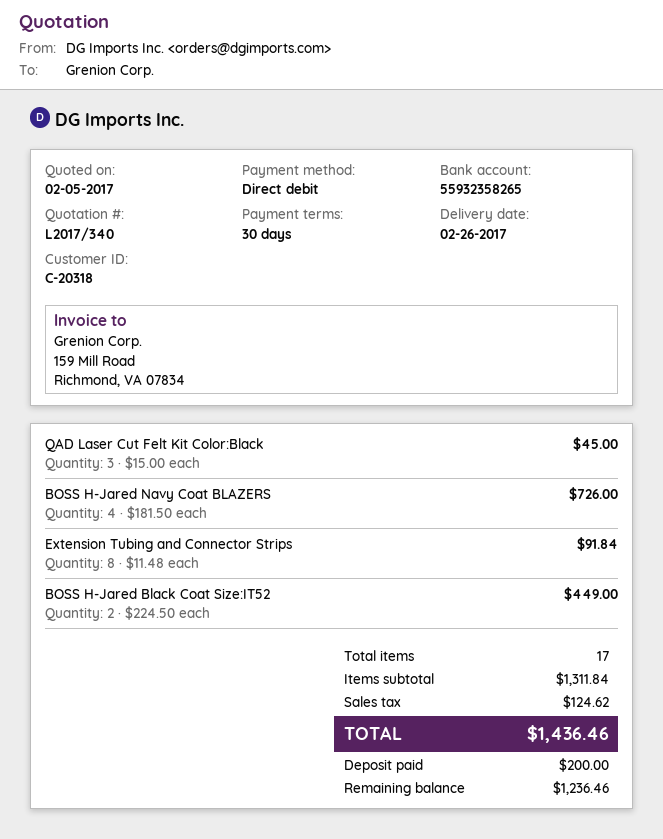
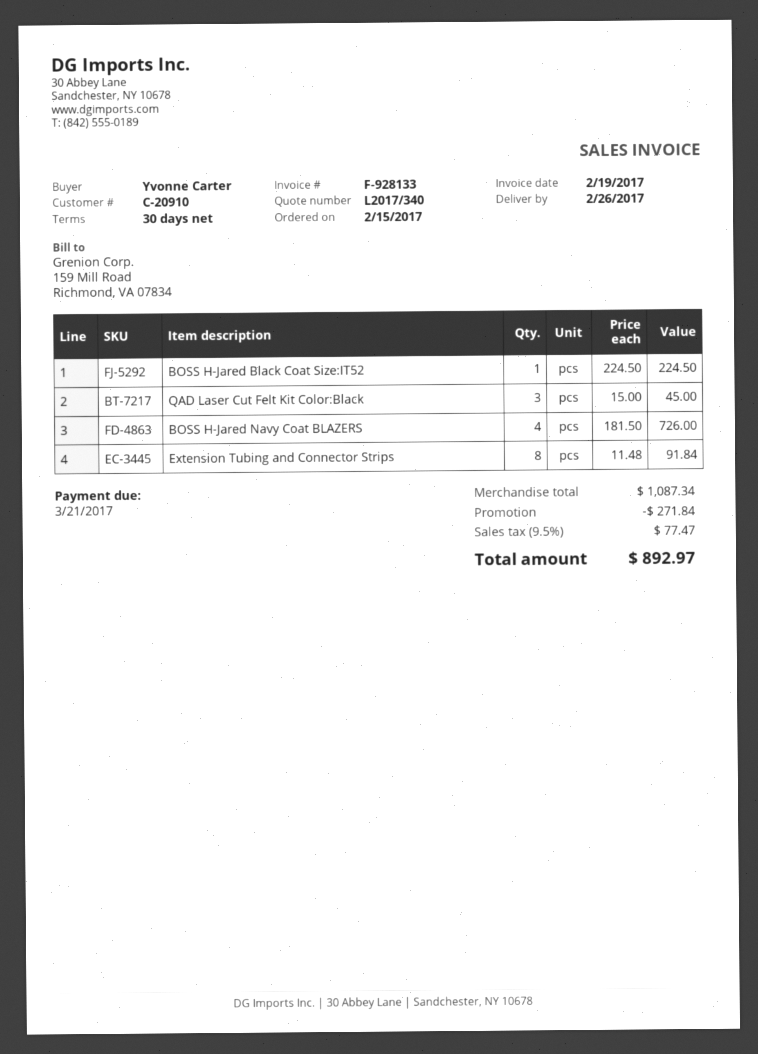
customer number: C-20318 -> C-20910
BOSS H-Jared Black Coat Size:IT52: 2 x 224.50 = 449.00 -> 1 x 224.50 = 224.50
subtotal: 1311.84 -> 1087.34
discount: none -> 271.84
tax: 124.62 -> 77.47
total: 1436.46 -> 892.97

